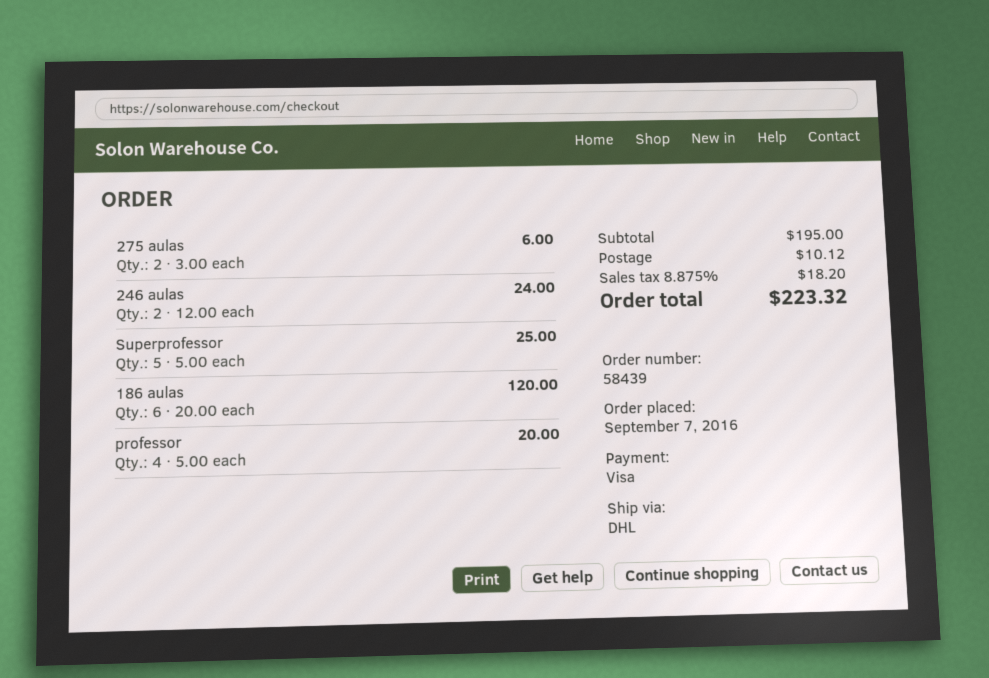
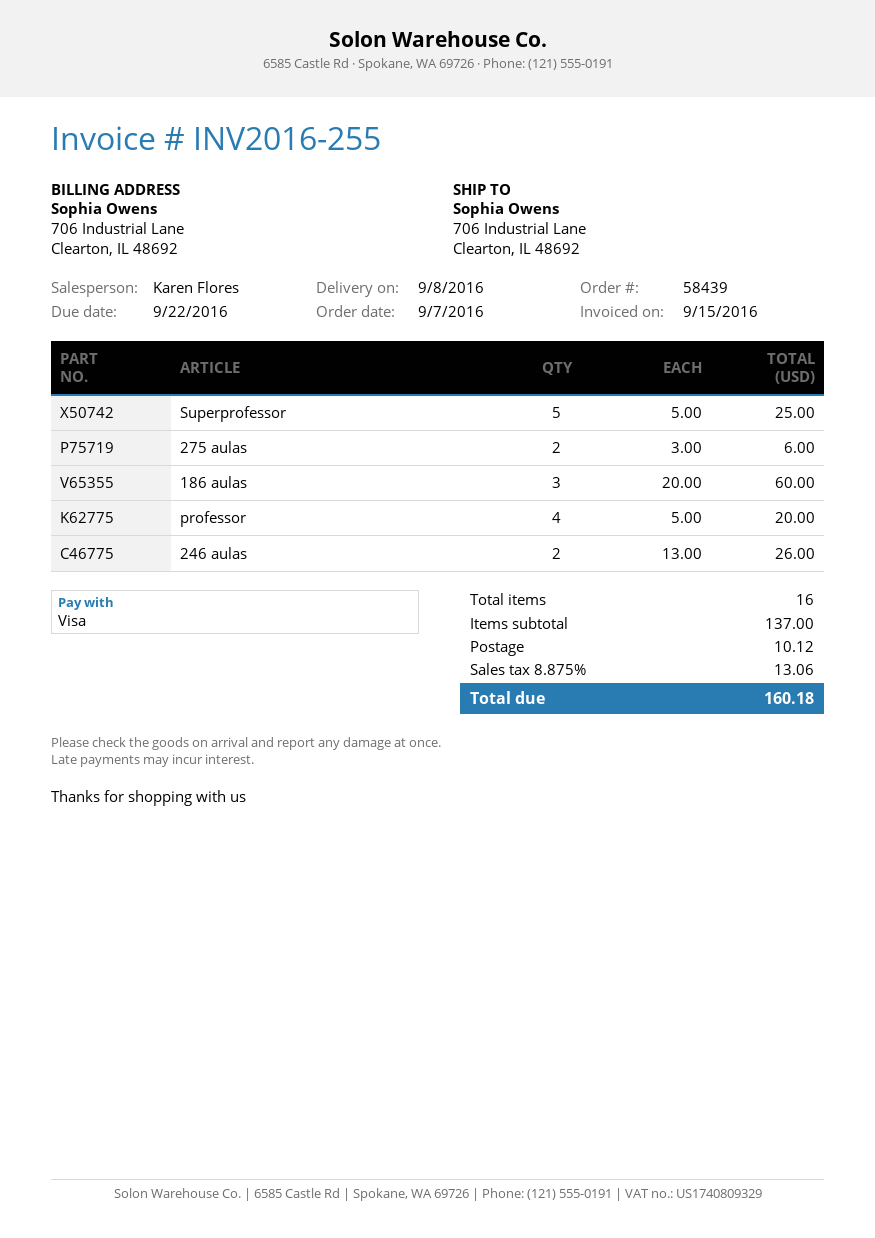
246 aulas: 2 x 12.00 = 24.00 -> 2 x 13.00 = 26.00
186 aulas: 6 x 20.00 = 120.00 -> 3 x 20.00 = 60.00
subtotal: 195.00 -> 137.00
tax: 8.875% = 18.20 -> 8.875% = 13.06
total: 223.32 -> 160.18

